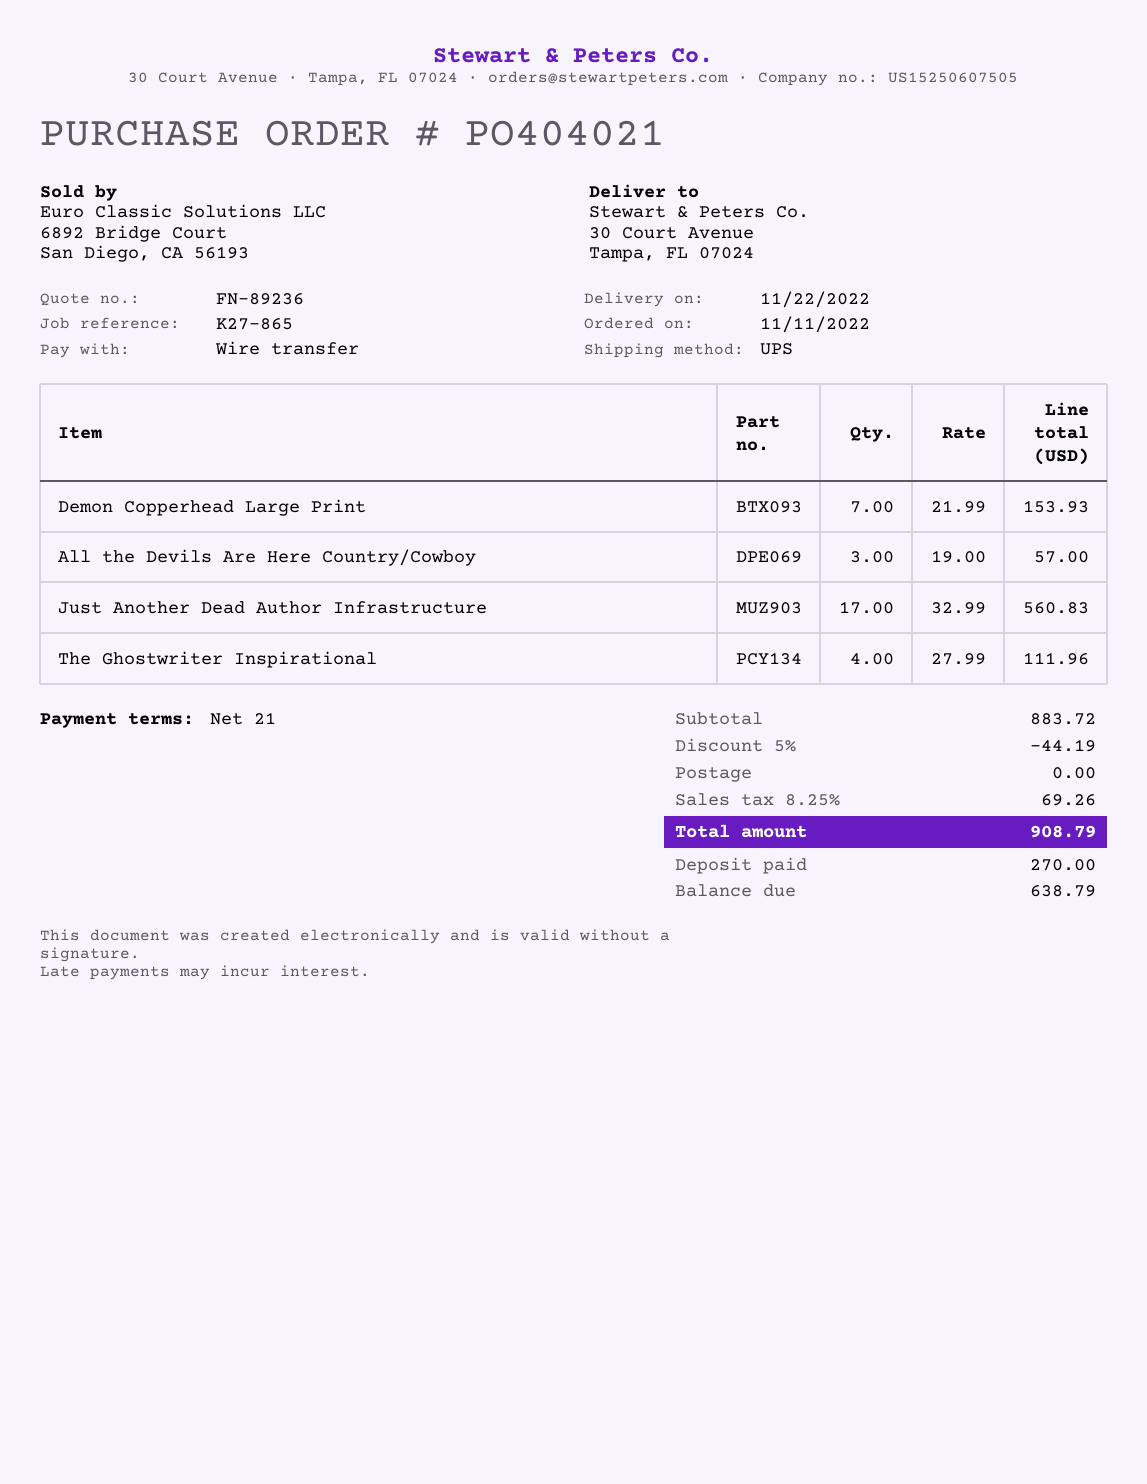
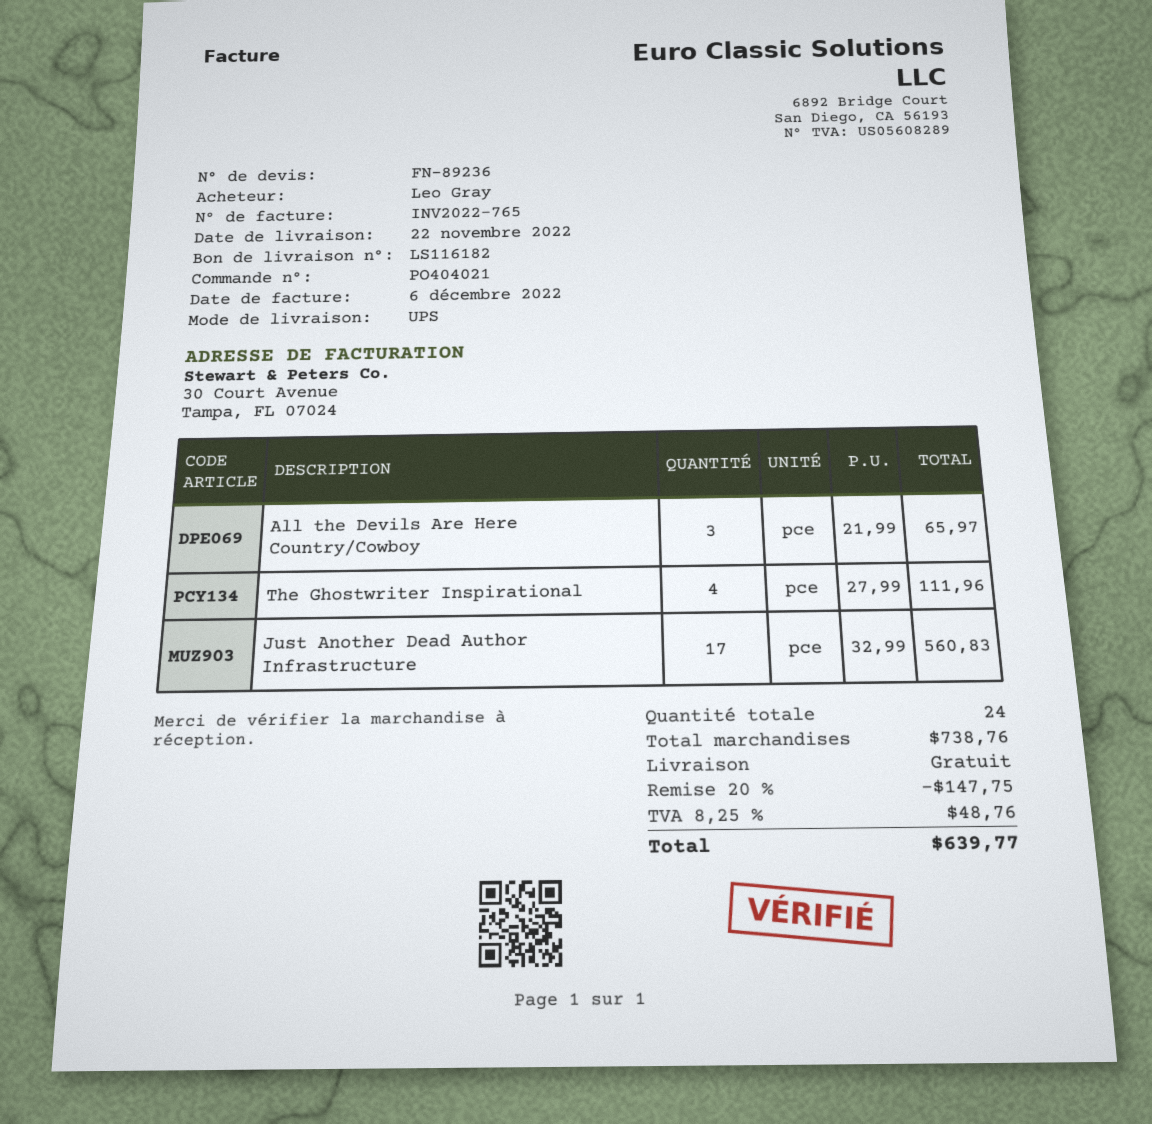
Demon Copperhead Large Print: 7 x 21.99 = 153.93 -> none
All the Devils Are Here Country/Cowboy: 3 x 19.00 = 57.00 -> 3 x 21.99 = 65.97
subtotal: 883.72 -> 738.76
discount: 5% = 44.19 -> 20% = 147.75
tax: 8.25% = 69.26 -> 8.25% = 48.76
total: 908.79 -> 639.77

